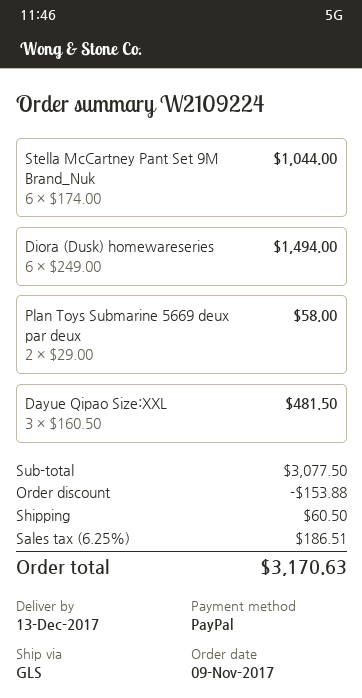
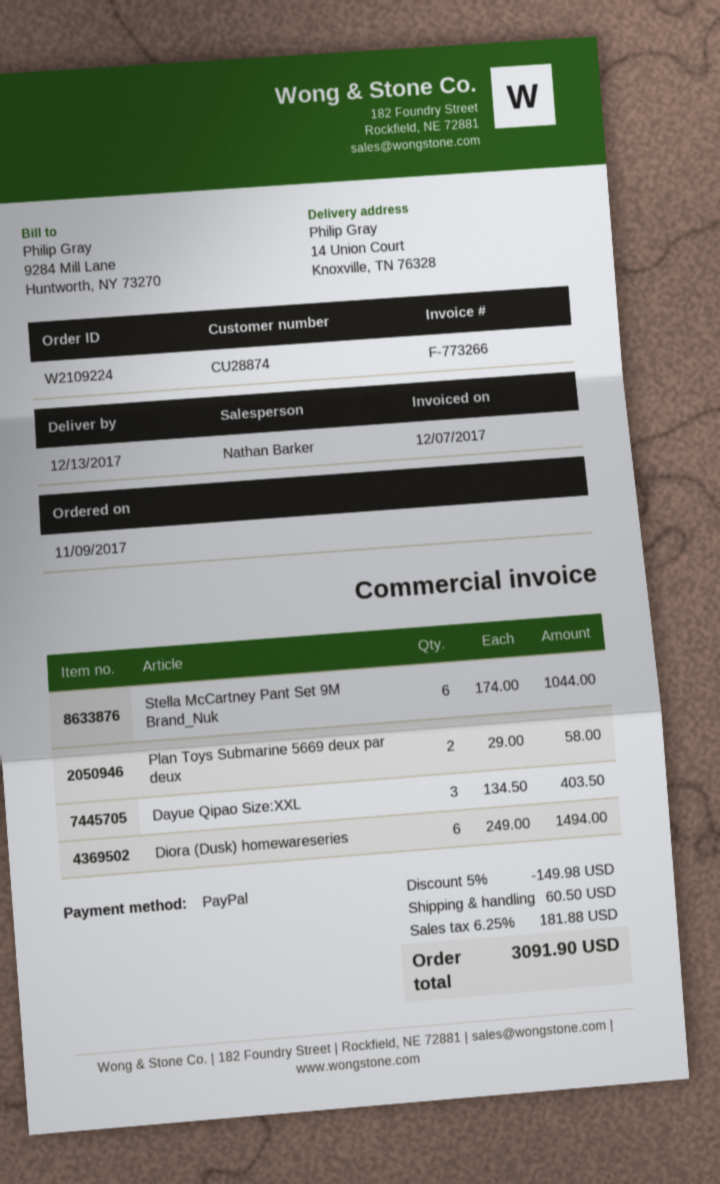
Dayue Qipao Size:XXL: 3 x 160.50 = 481.50 -> 3 x 134.50 = 403.50
discount: 153.88 -> 149.98
tax: 6.25% = 186.51 -> 6.25% = 181.88
total: 3170.63 -> 3091.90

